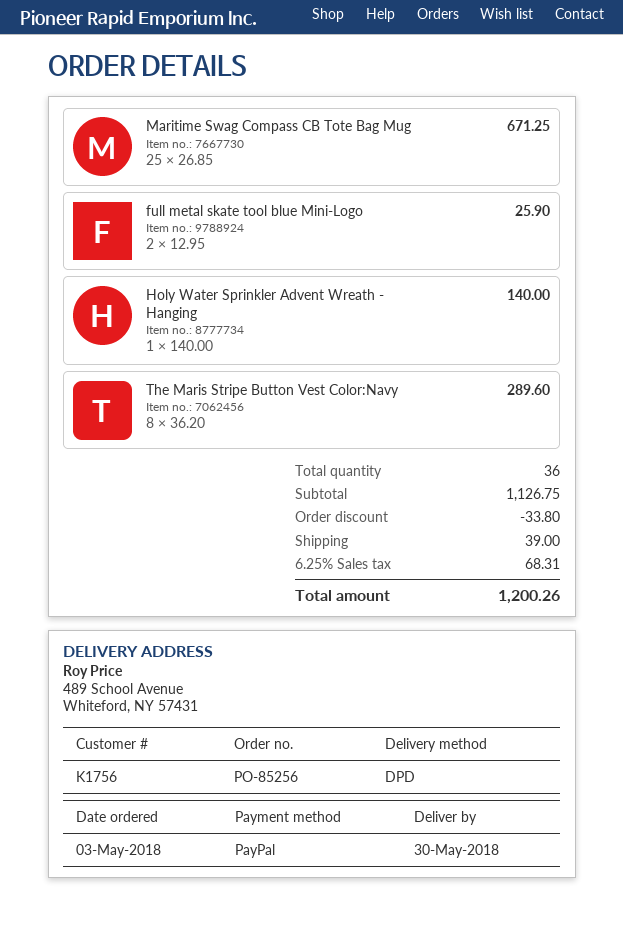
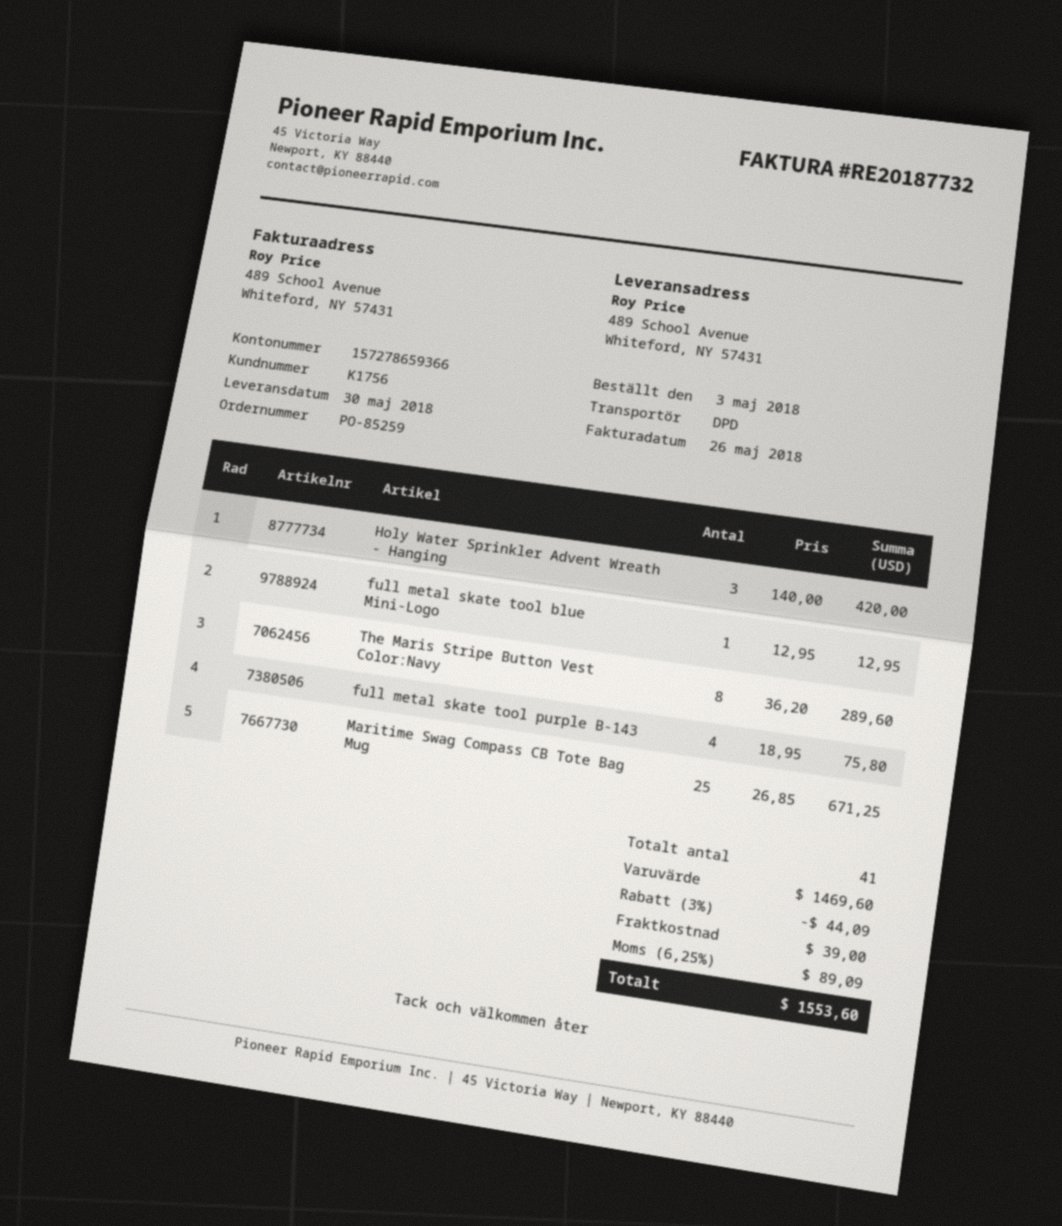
order number: PO-85256 -> PO-85259
full metal skate tool blue Mini-Logo: 2 x 12.95 = 25.90 -> 1 x 12.95 = 12.95
Holy Water Sprinkler Advent Wreath - Hanging: 1 x 140.00 = 140.00 -> 3 x 140.00 = 420.00
full metal skate tool purple B-143: none -> 4 x 18.95 = 75.80
total quantity: 36 -> 41
subtotal: 1126.75 -> 1469.60
discount: 33.80 -> 44.09
tax: 6.25% = 68.31 -> 6.25% = 89.09
total: 1200.26 -> 1553.60

